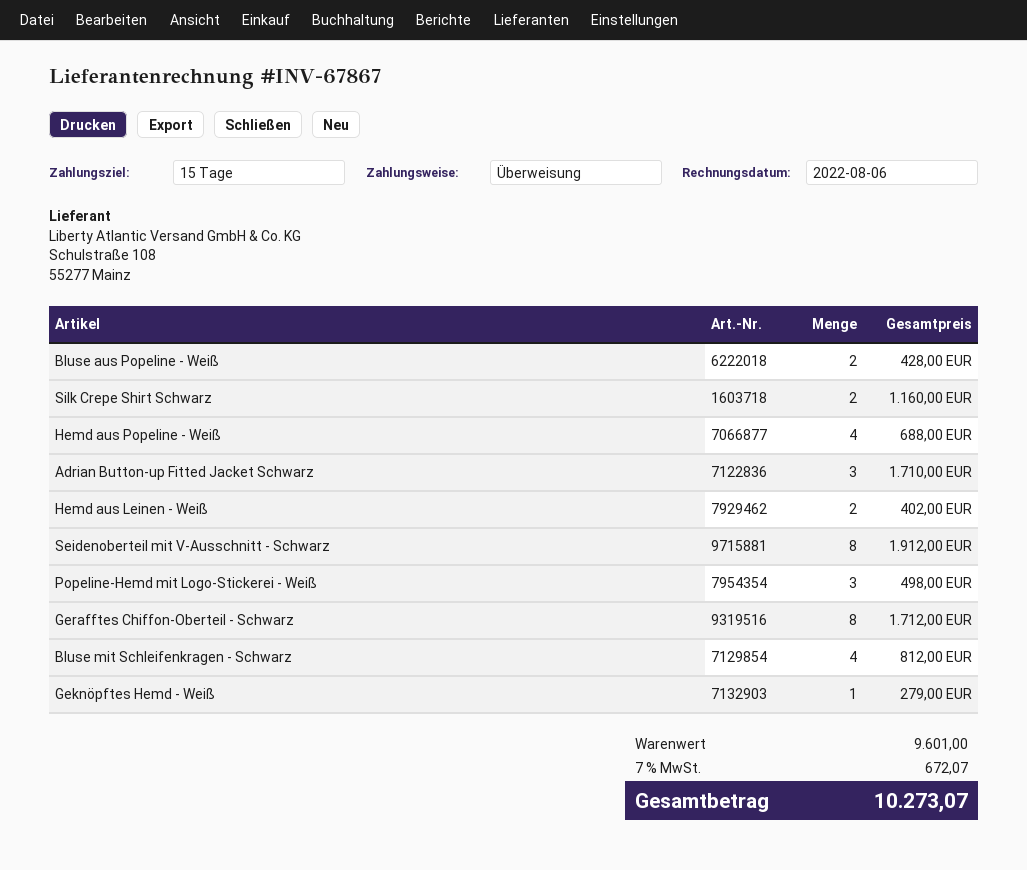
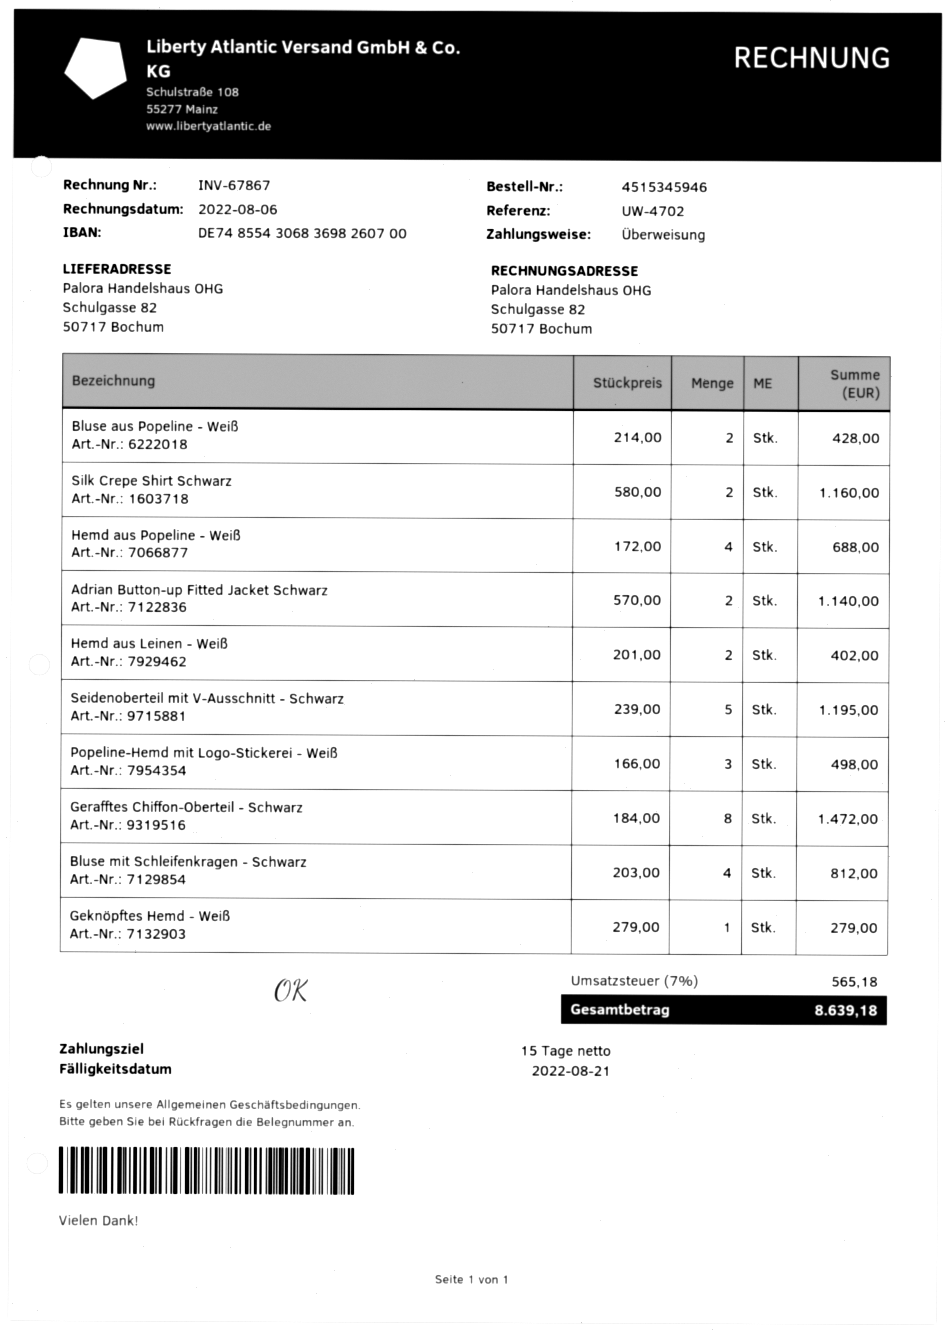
Adrian Button-up Fitted Jacket Schwarz: 3 for 1710.00 -> 2 for 1140.00
Seidenoberteil mit V-Ausschnitt - Schwarz: 8 for 1912.00 -> 5 for 1195.00
Gerafftes Chiffon-Oberteil - Schwarz: 8 for 1712.00 -> 8 for 1472.00
tax: 7% = 672.07 -> 7% = 565.18
total: 10273.07 -> 8639.18

